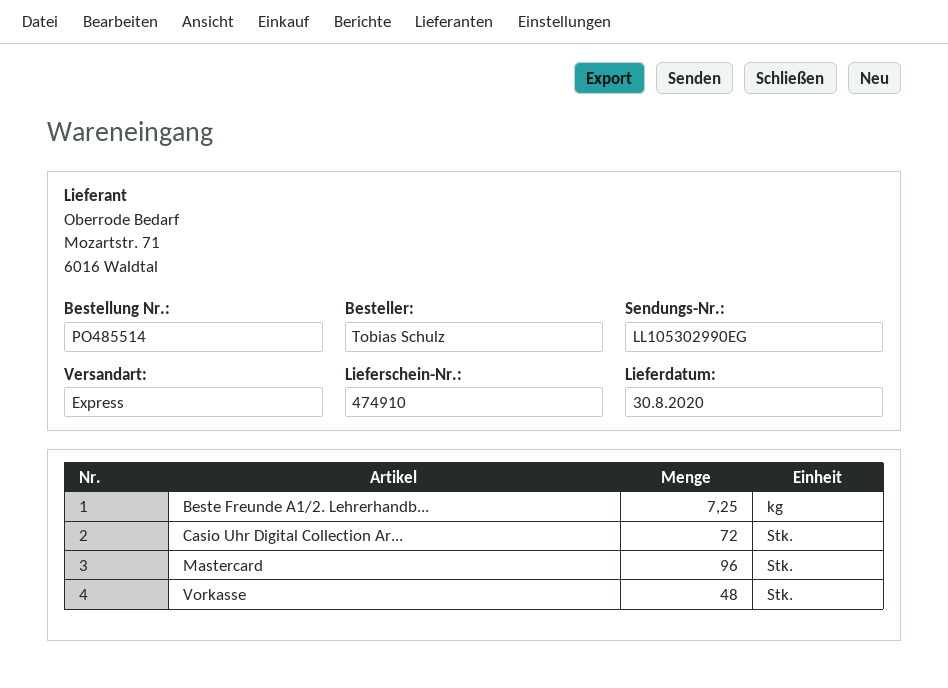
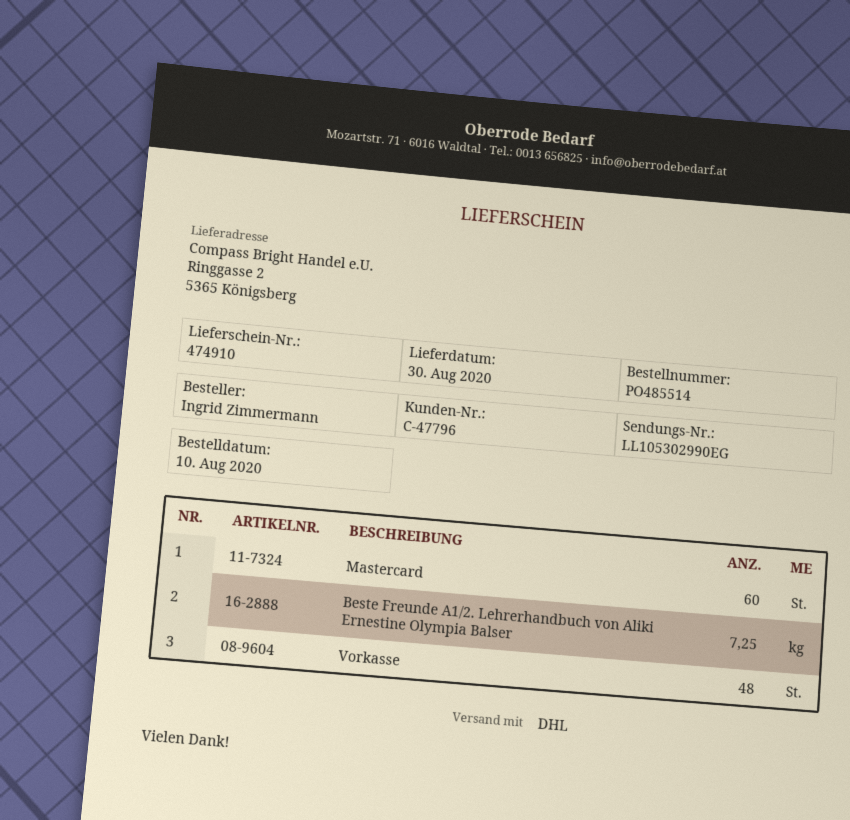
ordered by: Tobias Schulz -> Ingrid Zimmermann
shipping method: express -> DHL
Casio Uhr Digital Collection Ar...: 72 -> none
Mastercard: 96 -> 60

